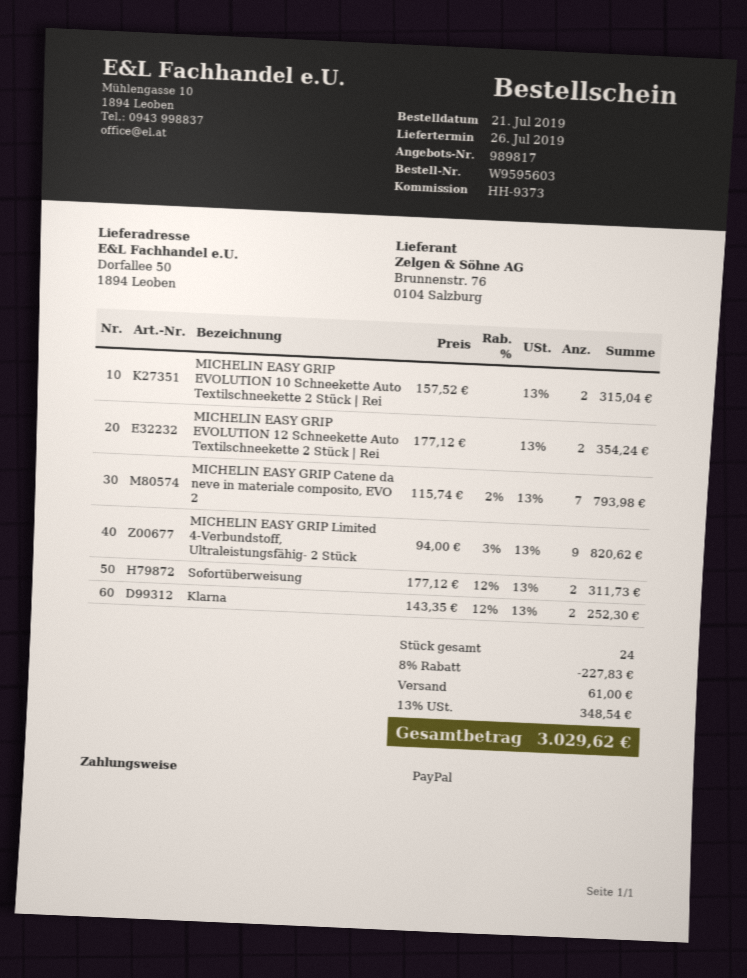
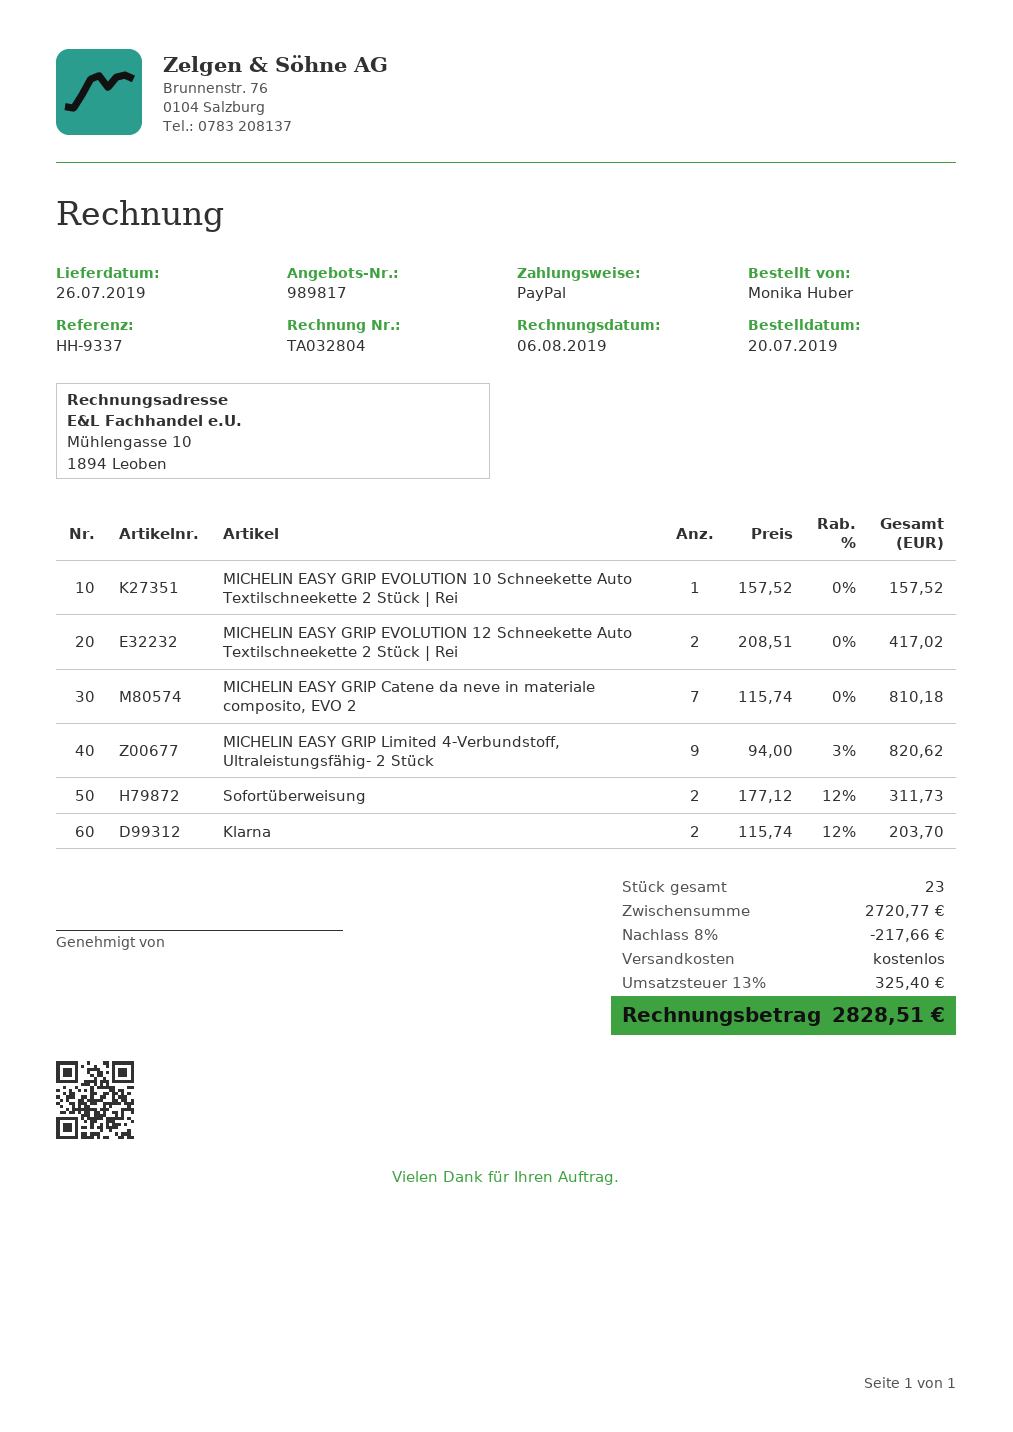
order date: 2019-07-21 -> 2019-07-20
reference: HH-9373 -> HH-9337
MICHELIN EASY GRIP EVOLUTION 10 Schneekette Auto Textilschneekette 2 Stück | Rei: 2 x 157.52 = 315.04 -> 1 x 157.52 = 157.52
MICHELIN EASY GRIP EVOLUTION 12 Schneekette Auto Textilschneekette 2 Stück | Rei: 2 x 177.12 = 354.24 -> 2 x 208.51 = 417.02
MICHELIN EASY GRIP Catene da neve in materiale composito, EVO 2: 7 x 115.74 - 2% = 793.98 -> 7 x 115.74 = 810.18
Klarna: 2 x 143.35 - 12% = 252.30 -> 2 x 115.74 - 12% = 203.70
total quantity: 24 -> 23
discount: 8% = 227.83 -> 8% = 217.66
shipping: 61.00 -> 0.00
tax: 13% = 348.54 -> 13% = 325.40
total: 3029.62 -> 2828.51

